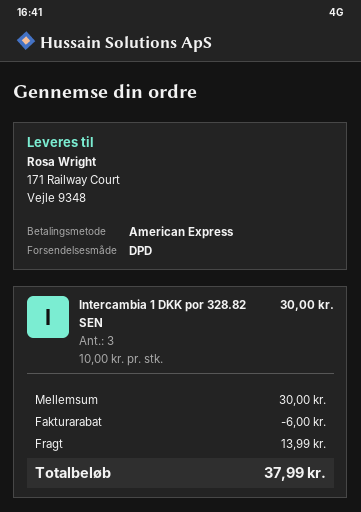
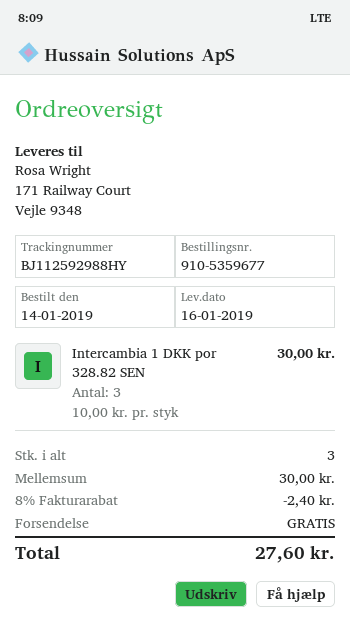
discount: 6.00 -> 2.40
shipping: 13.99 -> 0.00
total: 37.99 -> 27.60

